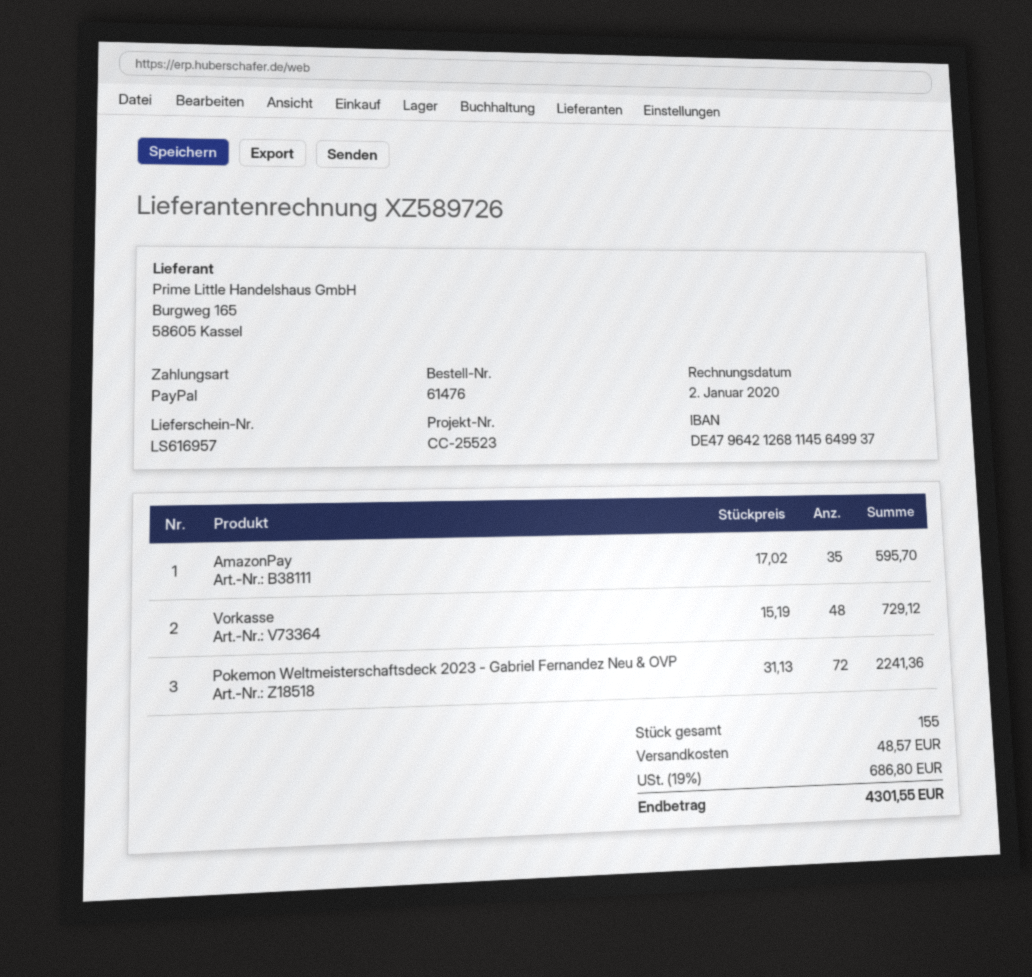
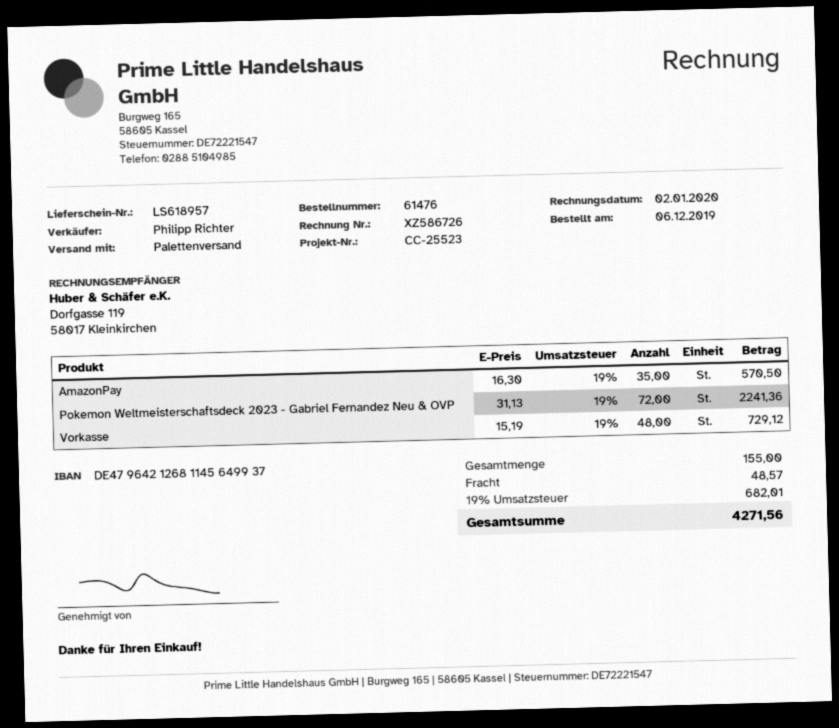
delivery note number: LS616957 -> LS618957
invoice number: XZ589726 -> XZ586726
AmazonPay: 35 x 17.02 = 595.70 -> 35 x 16.30 = 570.50
tax: 19% = 686.80 -> 19% = 682.01
total: 4301.55 -> 4271.56

